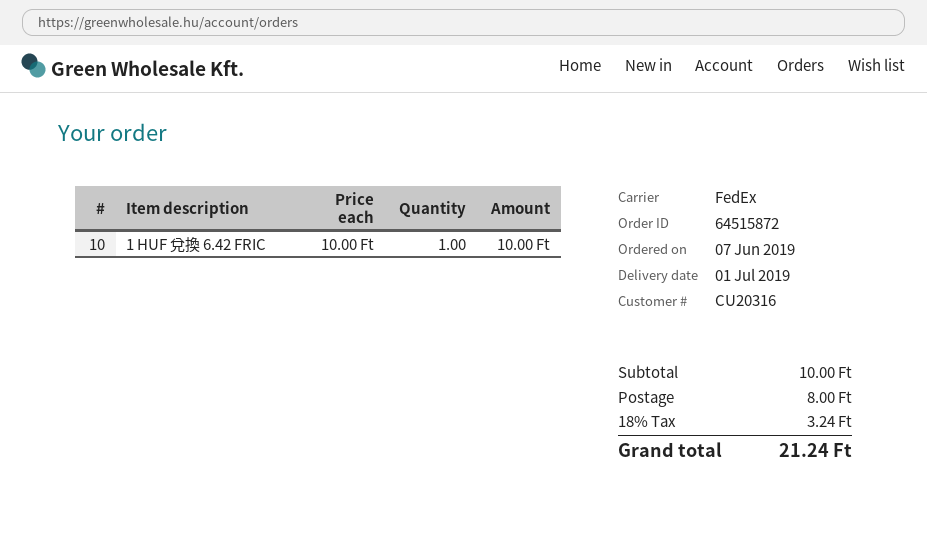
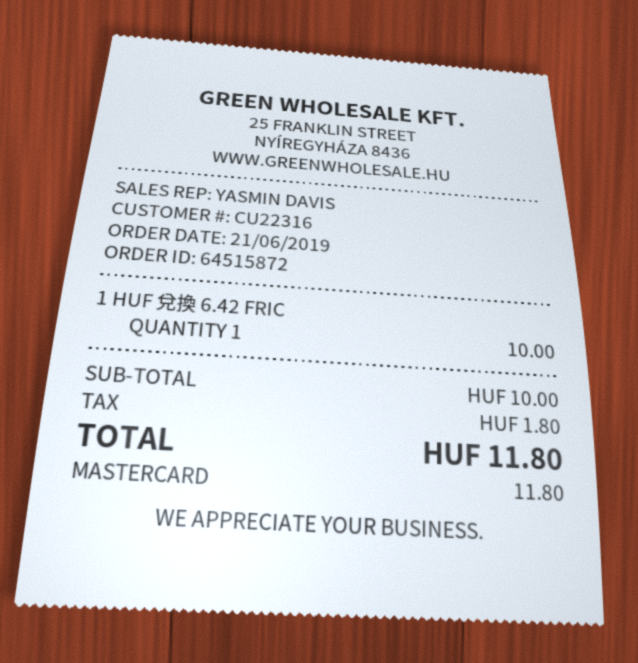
order date: 2019-06-07 -> 2019-06-21
customer number: CU20316 -> CU22316
shipping: 8.00 -> none
tax: 3.24 -> 1.80
total: 21.24 -> 11.80

